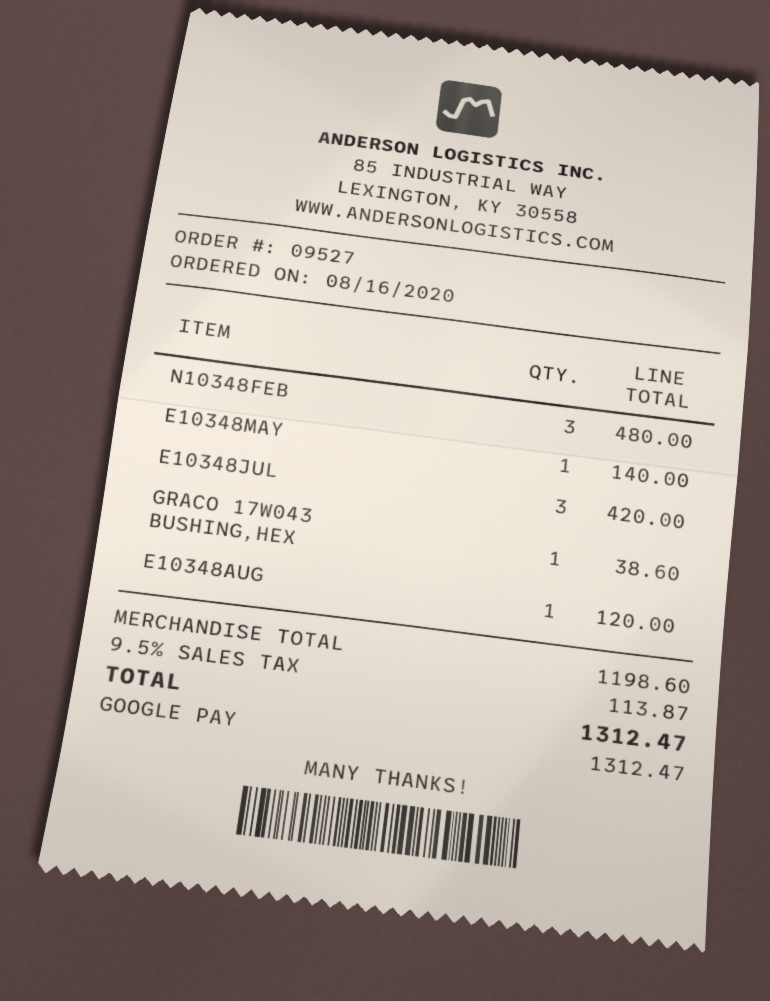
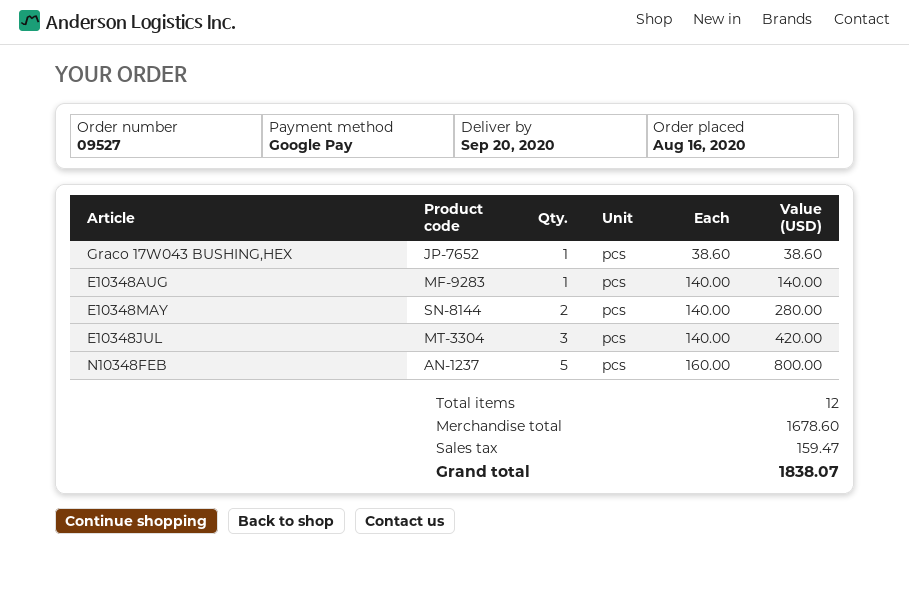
N10348FEB: 3 for 480.00 -> 5 for 800.00
E10348MAY: 1 for 140.00 -> 2 for 280.00
E10348AUG: 1 for 120.00 -> 1 for 140.00
subtotal: 1198.60 -> 1678.60
tax: 113.87 -> 159.47
total: 1312.47 -> 1838.07

